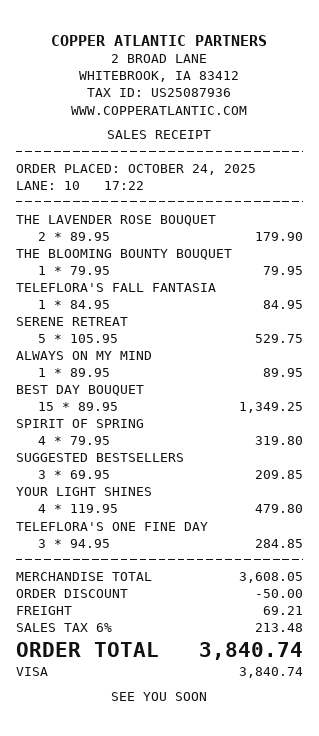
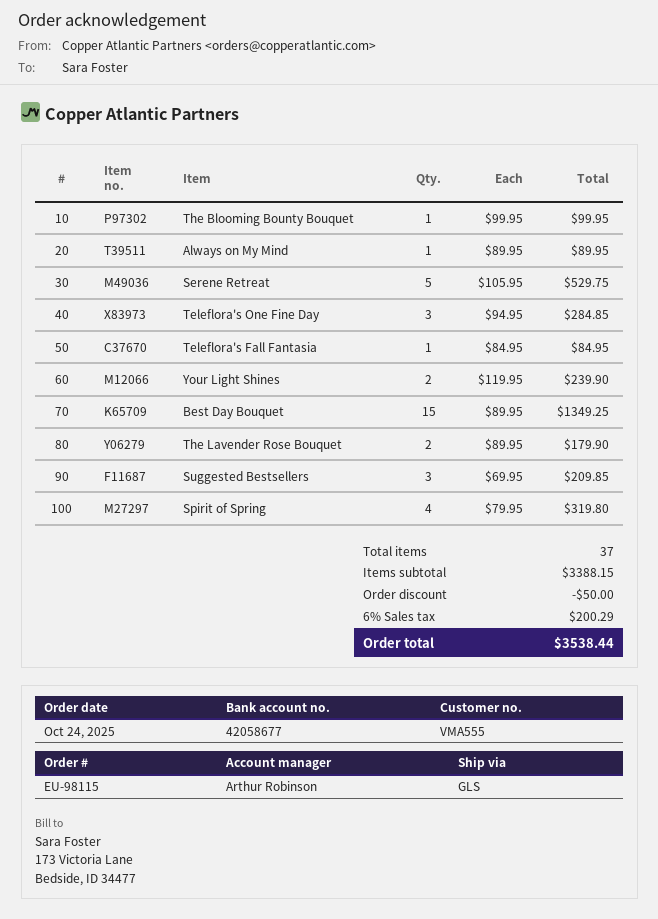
THE BLOOMING BOUNTY BOUQUET: 1 x 79.95 = 79.95 -> 1 x 99.95 = 99.95
YOUR LIGHT SHINES: 4 x 119.95 = 479.80 -> 2 x 119.95 = 239.90
subtotal: 3608.05 -> 3388.15
shipping: 69.21 -> none
tax: 6% = 213.48 -> 6% = 200.29
total: 3840.74 -> 3538.44

